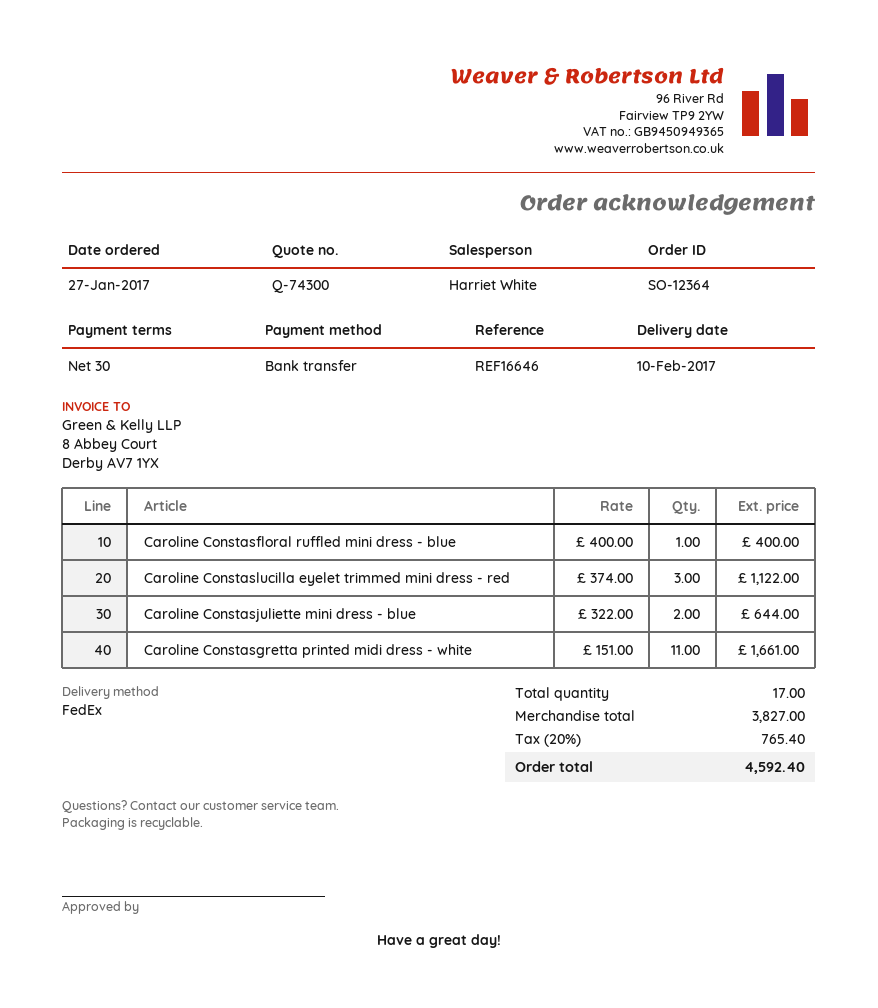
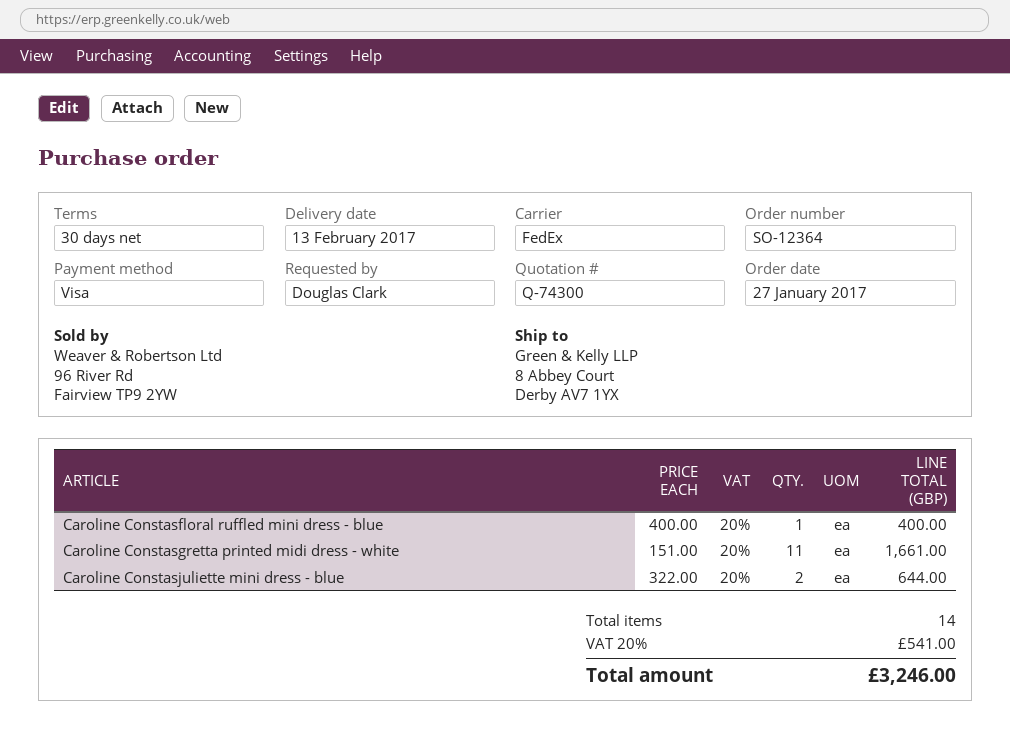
delivery date: 2017-02-10 -> 2017-02-13
payment method: bank transfer -> Visa
Caroline Constaslucilla eyelet trimmed mini dress - red: 3 x 374.00 = 1122.00 -> none
total quantity: 17 -> 14
tax: 20% = 765.40 -> 20% = 541.00
total: 4592.40 -> 3246.00

